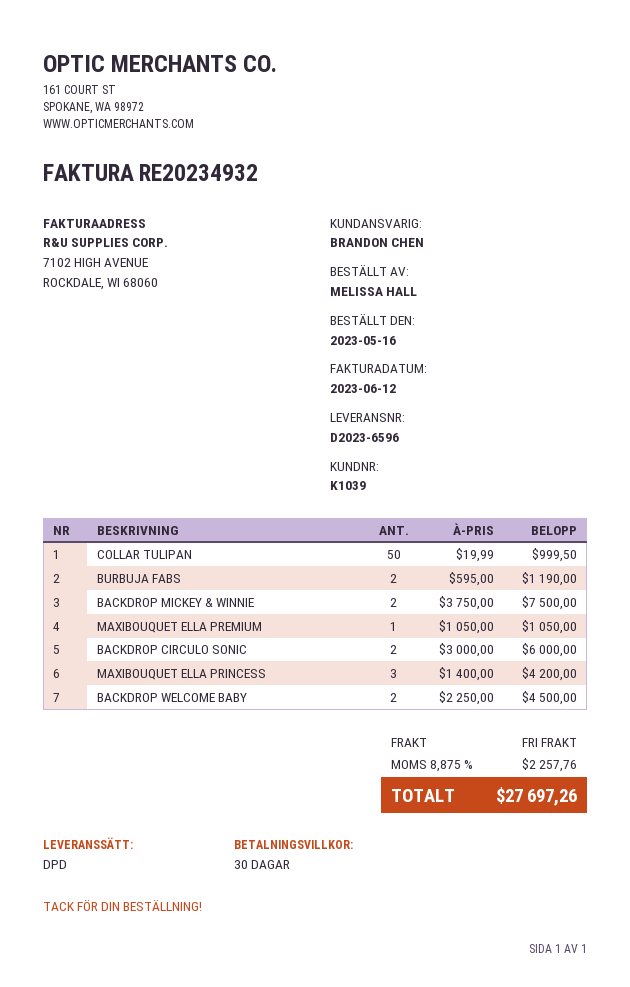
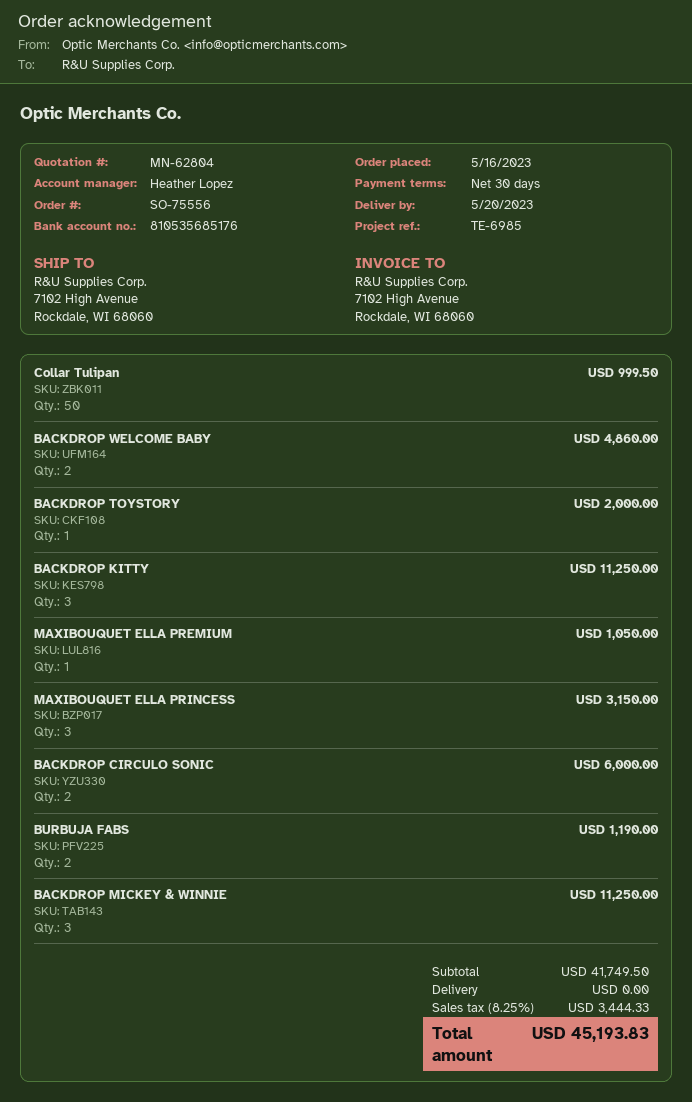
sales rep: BRANDON CHEN -> Heather Lopez
BACKDROP MICKEY & WINNIE: 2 for 7500.00 -> 3 for 11250.00
MAXIBOUQUET ELLA PRINCESS: 3 for 4200.00 -> 3 for 3150.00
BACKDROP WELCOME BABY: 2 for 4500.00 -> 2 for 4860.00
BACKDROP TOYSTORY: none -> 1 for 2000.00
BACKDROP KITTY: none -> 3 for 11250.00
tax: 8.875% = 2257.76 -> 8.25% = 3444.33
total: 27697.26 -> 45193.83

